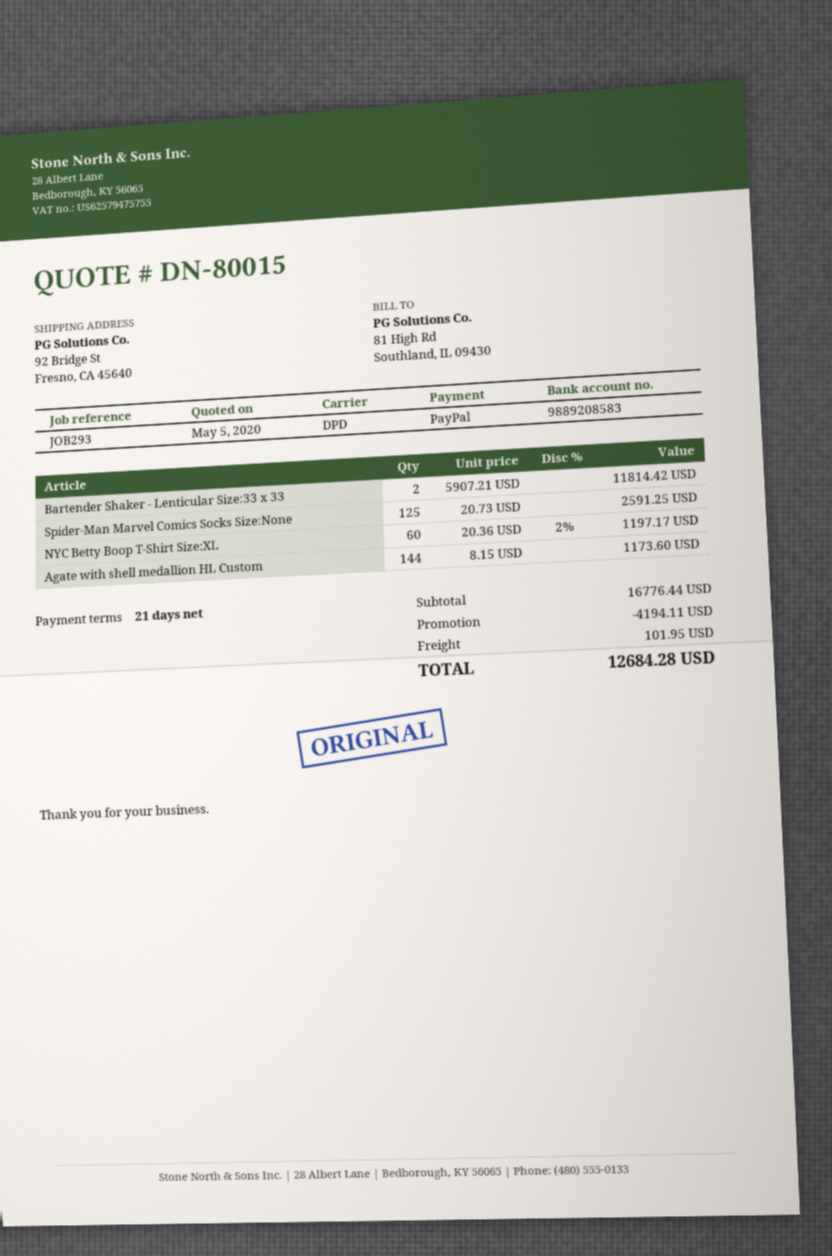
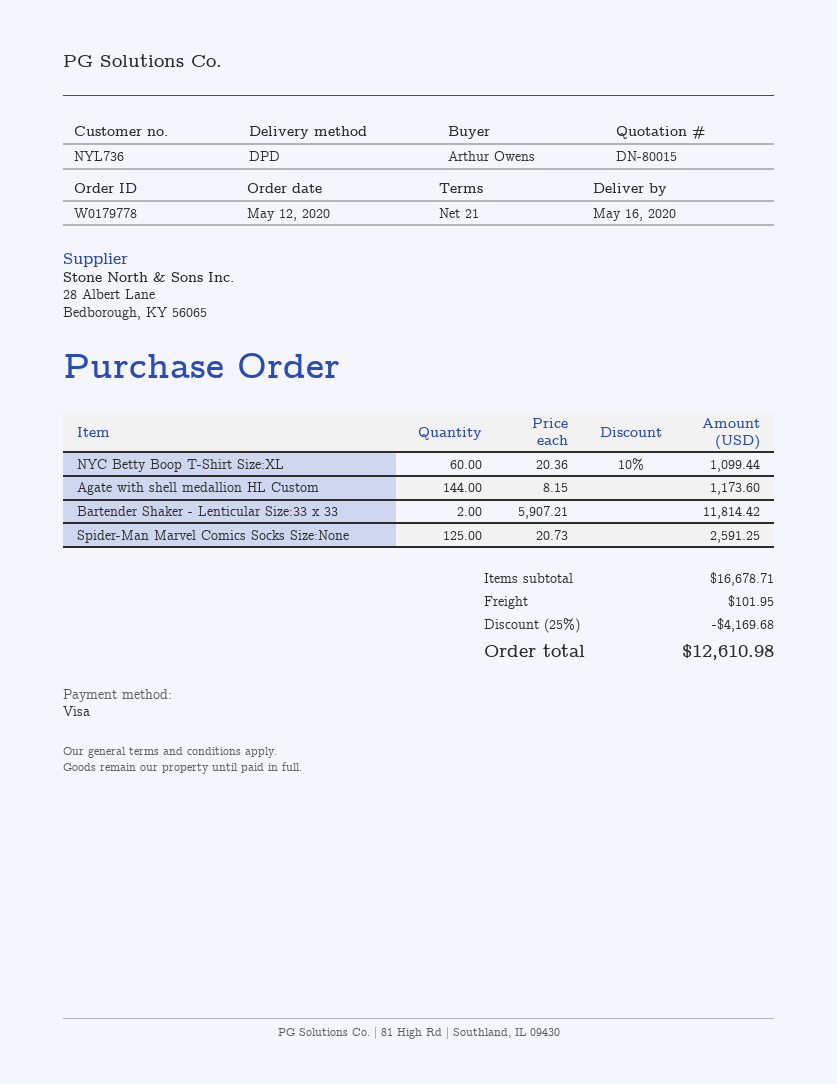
payment method: PayPal -> Visa
NYC Betty Boop T-Shirt Size:XL: 60 x 20.36 - 2% = 1197.17 -> 60 x 20.36 - 10% = 1099.44
subtotal: 16776.44 -> 16678.71
discount: 4194.11 -> 4169.68
total: 12684.28 -> 12610.98

